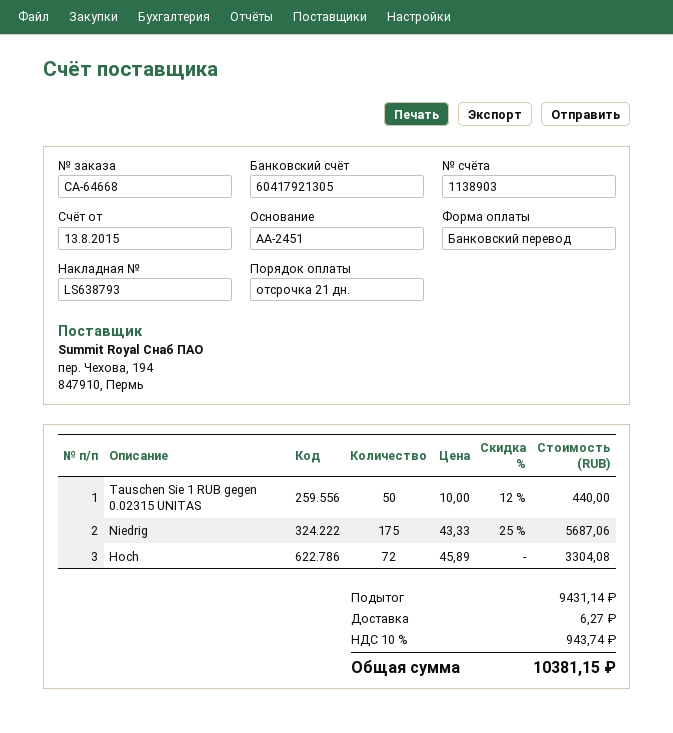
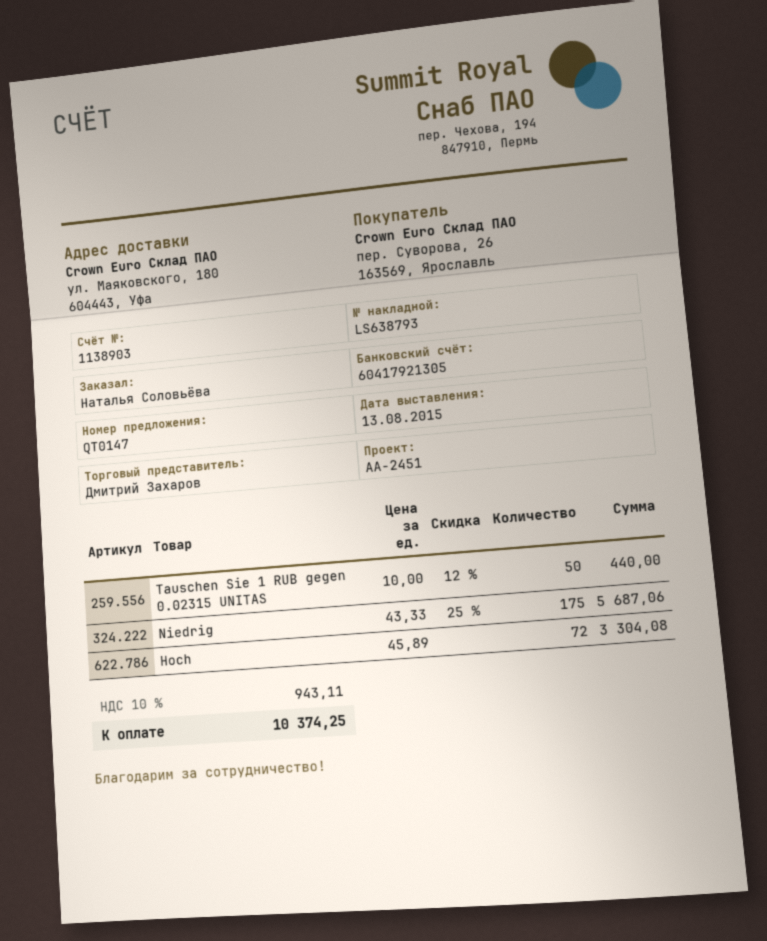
shipping: 6.27 -> none
tax: 10% = 943.74 -> 10% = 943.11
total: 10381.15 -> 10374.25

